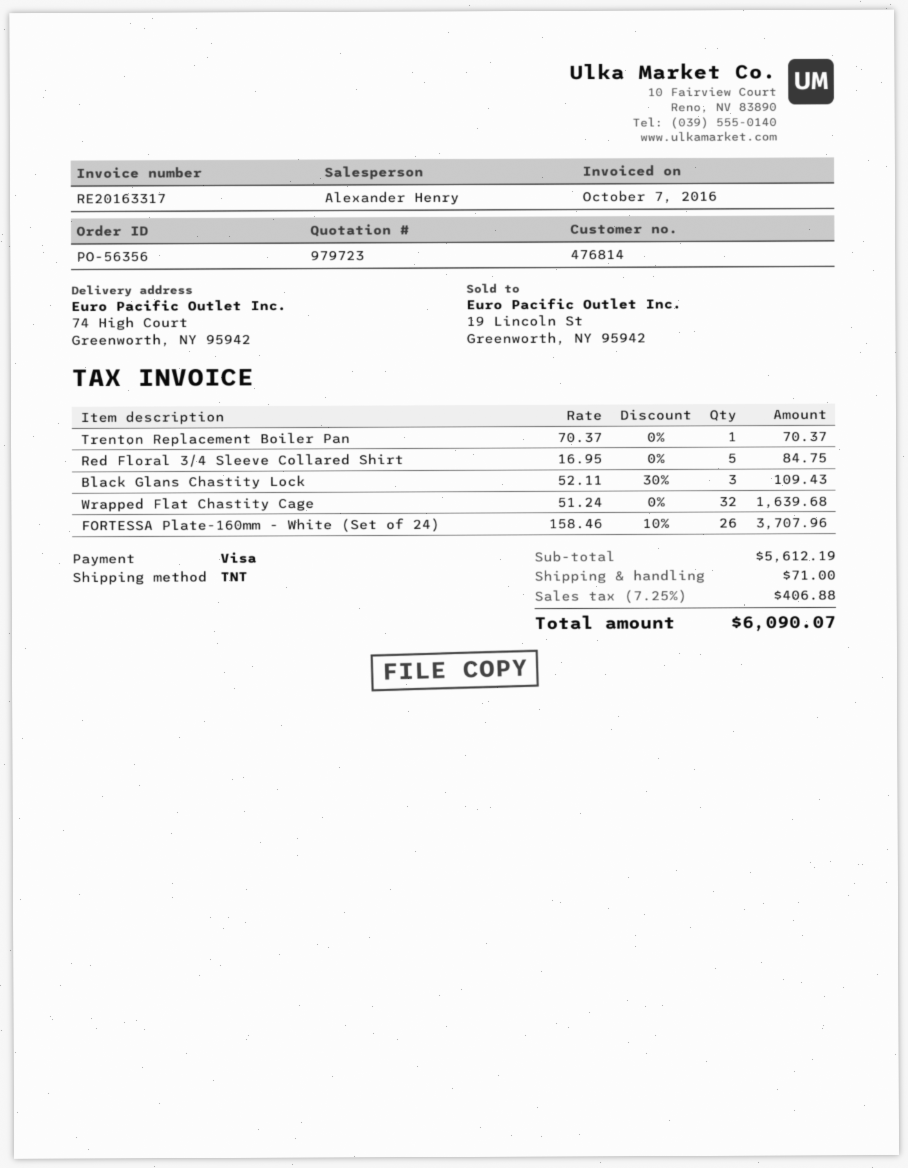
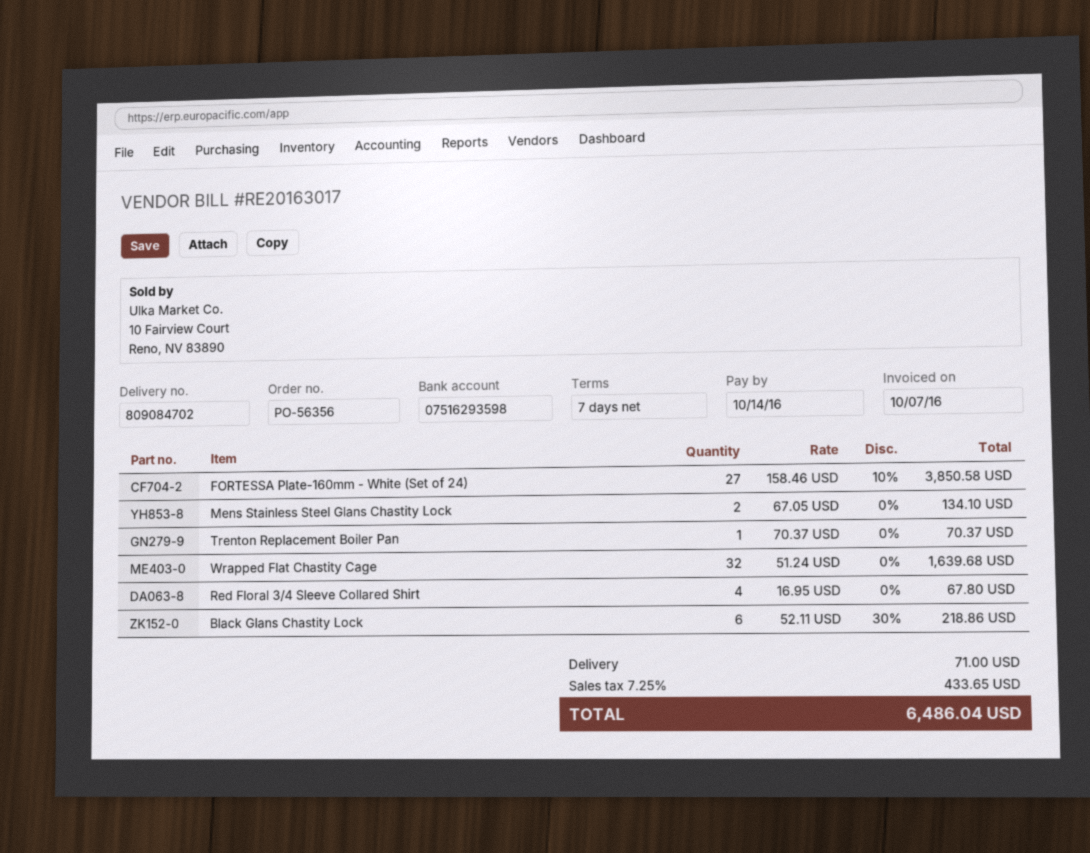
invoice number: RE20163317 -> RE20163017
Red Floral 3/4 Sleeve Collared Shirt: 5 x 16.95 = 84.75 -> 4 x 16.95 = 67.80
Black Glans Chastity Lock: 3 x 52.11 - 30% = 109.43 -> 6 x 52.11 - 30% = 218.86
FORTESSA Plate-160mm - White (Set of 24): 26 x 158.46 - 10% = 3707.96 -> 27 x 158.46 - 10% = 3850.58
Mens Stainless Steel Glans Chastity Lock: none -> 2 x 67.05 = 134.10
tax: 7.25% = 406.88 -> 7.25% = 433.65
total: 6090.07 -> 6486.04

